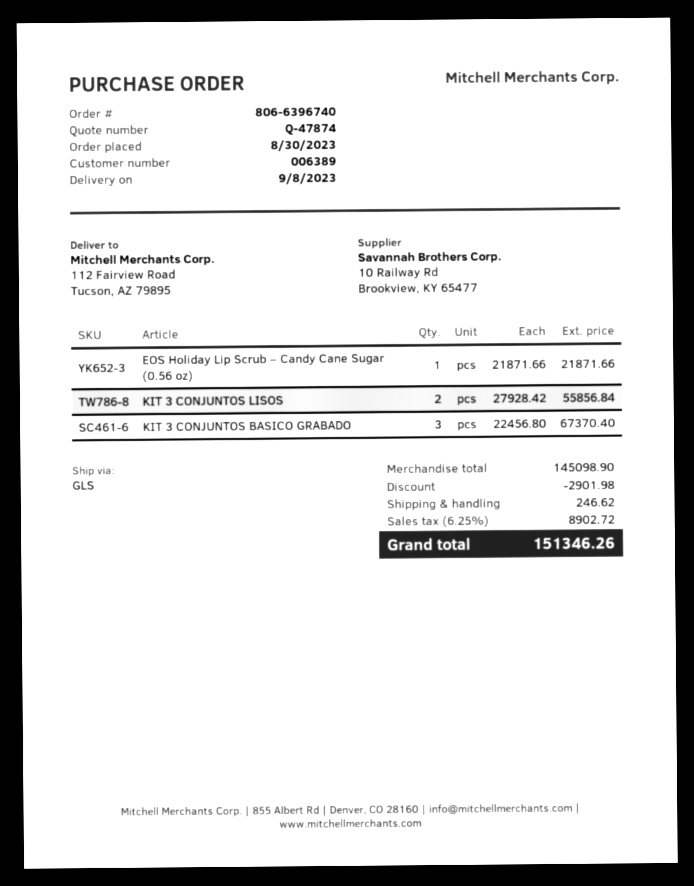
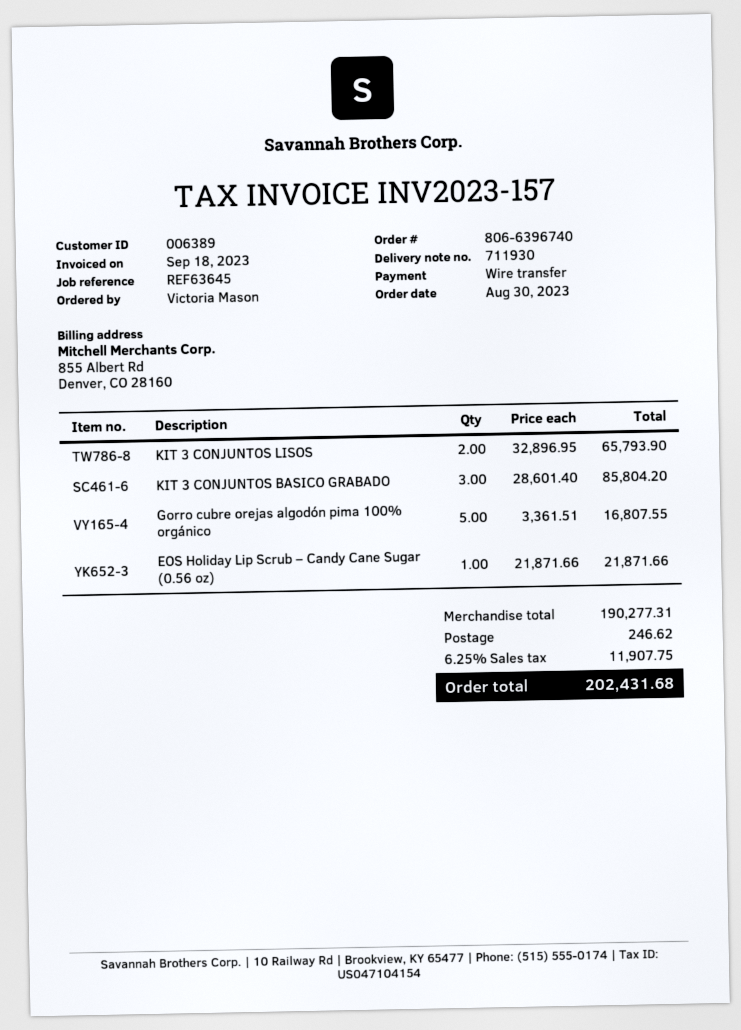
KIT 3 CONJUNTOS LISOS: 2 x 27928.42 = 55856.84 -> 2 x 32896.95 = 65793.90
KIT 3 CONJUNTOS BASICO GRABADO: 3 x 22456.80 = 67370.40 -> 3 x 28601.40 = 85804.20
Gorro cubre orejas algodón pima 100% orgánico: none -> 5 x 3361.51 = 16807.55
subtotal: 145098.90 -> 190277.31
discount: 2901.98 -> none
tax: 6.25% = 8902.72 -> 6.25% = 11907.75
total: 151346.26 -> 202431.68

